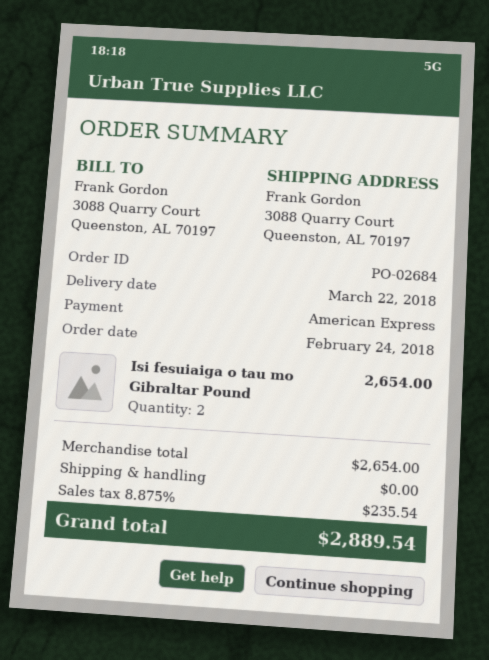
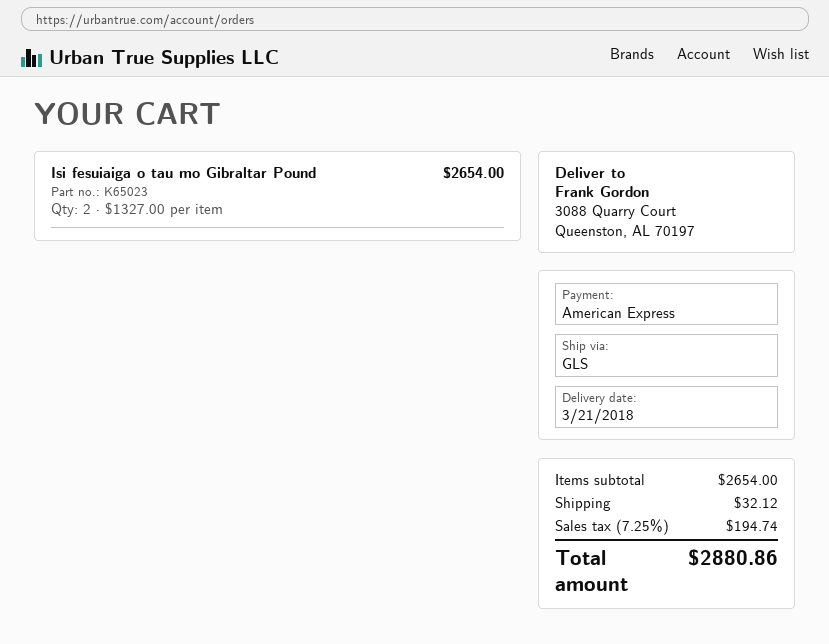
delivery date: 2018-03-22 -> 2018-03-21
shipping: 0.00 -> 32.12
tax: 8.875% = 235.54 -> 7.25% = 194.74
total: 2889.54 -> 2880.86

